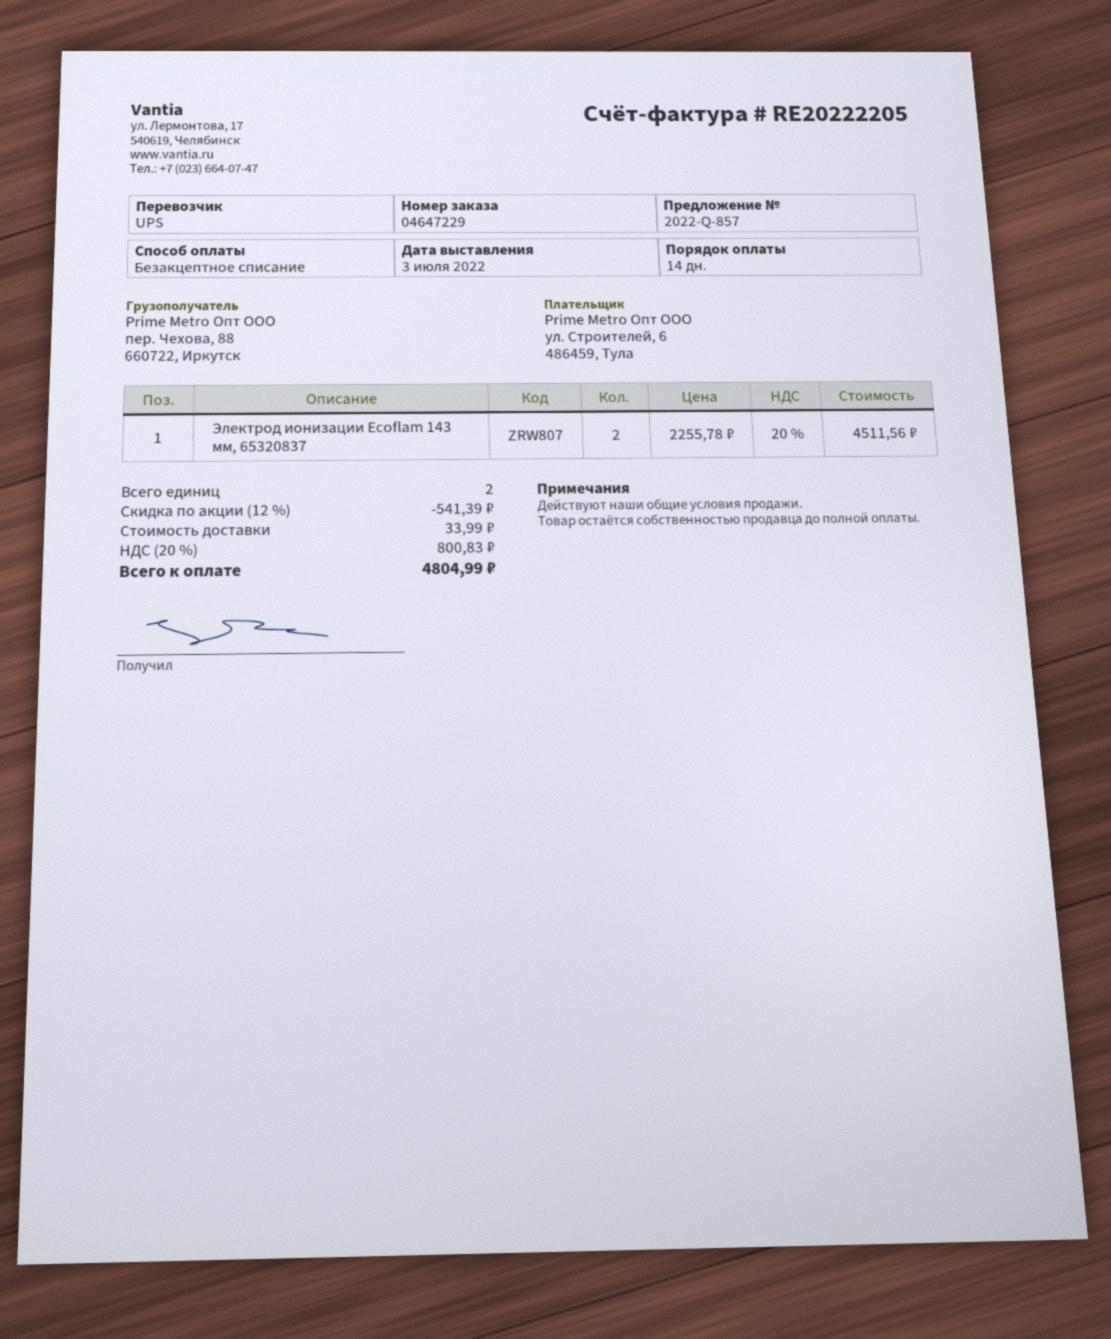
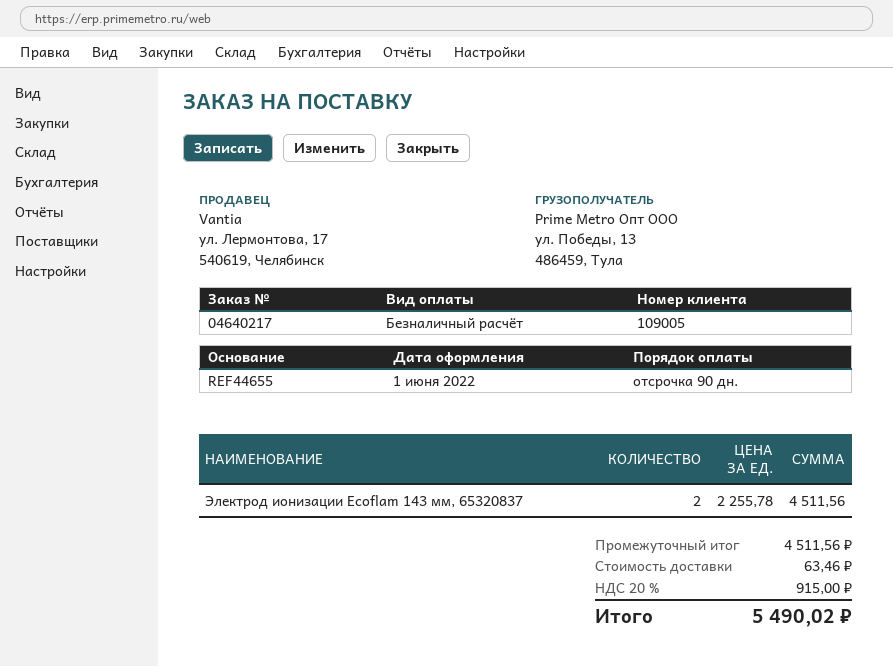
order number: 04647229 -> 04640217
payment terms: 14 days -> 90 days
payment method: direct debit -> bank transfer
ship to: пер. Чехова, 88, 660722, Иркутск -> ул. Победы, 13, 486459, Тула
discount: 12% = 541.39 -> none
shipping: 33.99 -> 63.46
tax: 20% = 800.83 -> 20% = 915.00
total: 4804.99 -> 5490.02

